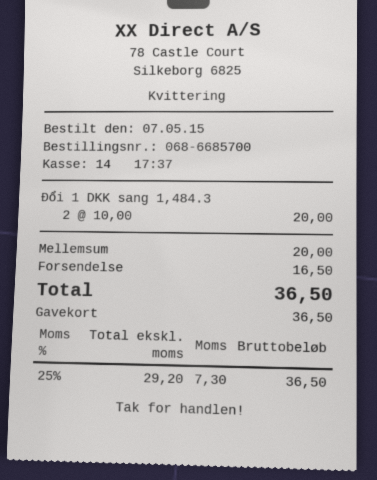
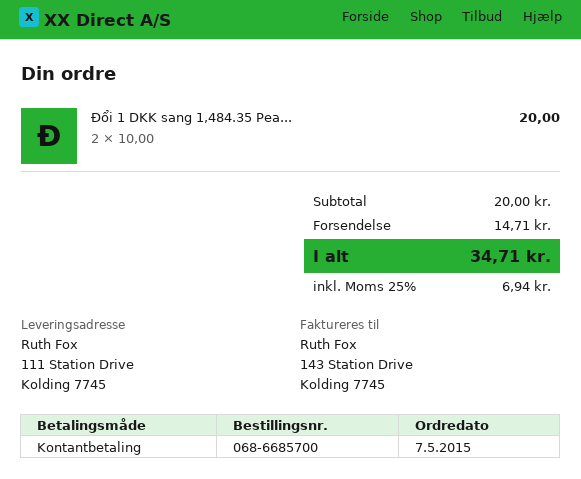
payment method: gift card -> cash
shipping: 16.50 -> 14.71
tax: 25% = 7.30 -> 25% = 6.94
total: 36.50 -> 34.71

